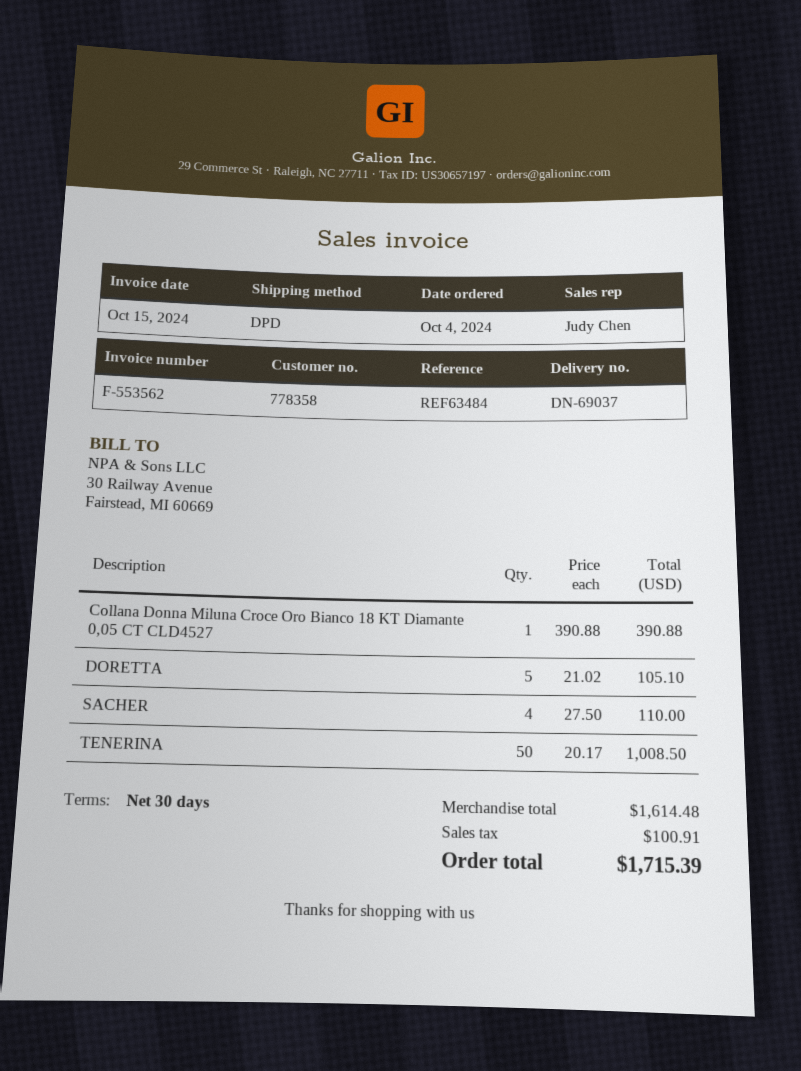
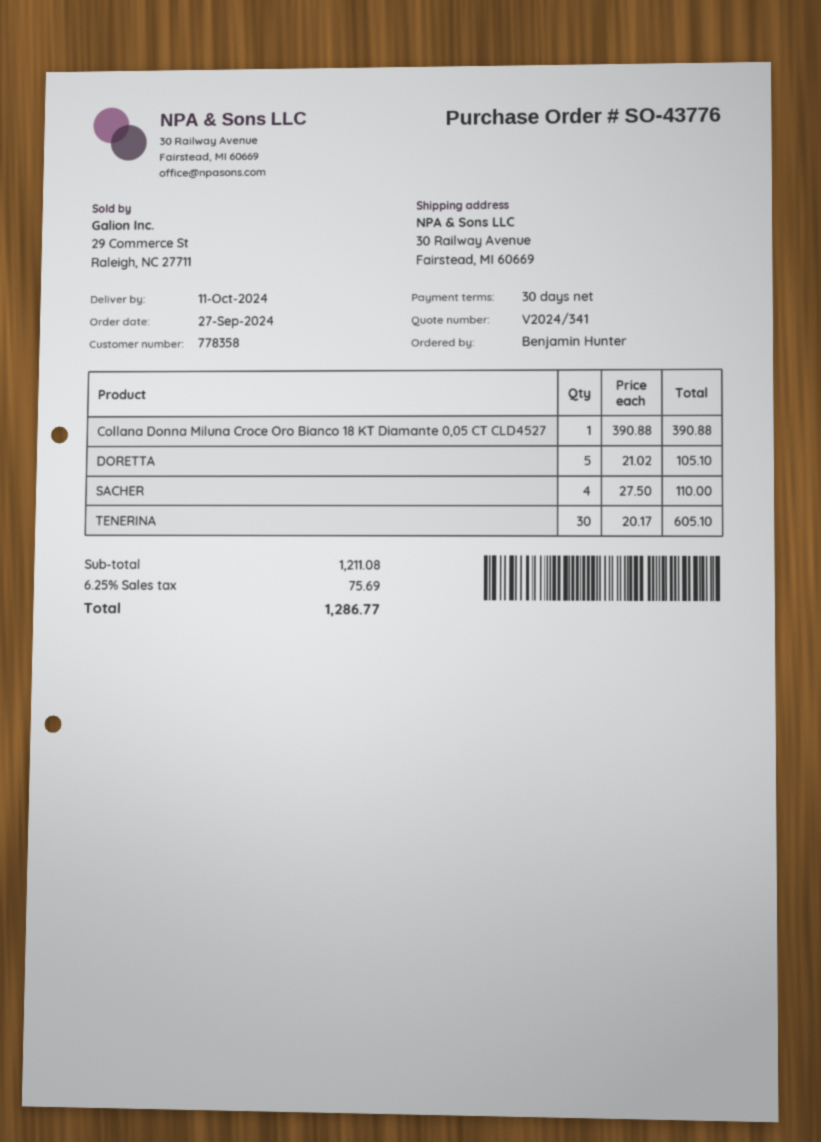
order date: 2024-10-04 -> 2024-09-27
TENERINA: 50 x 20.17 = 1008.50 -> 30 x 20.17 = 605.10
subtotal: 1614.48 -> 1211.08
tax: 100.91 -> 75.69
total: 1715.39 -> 1286.77

